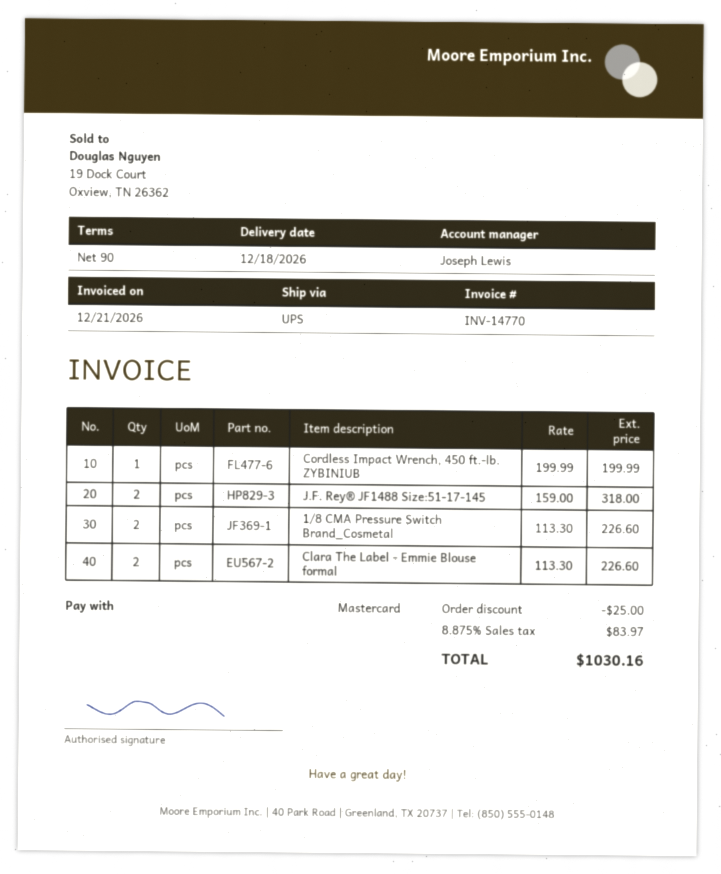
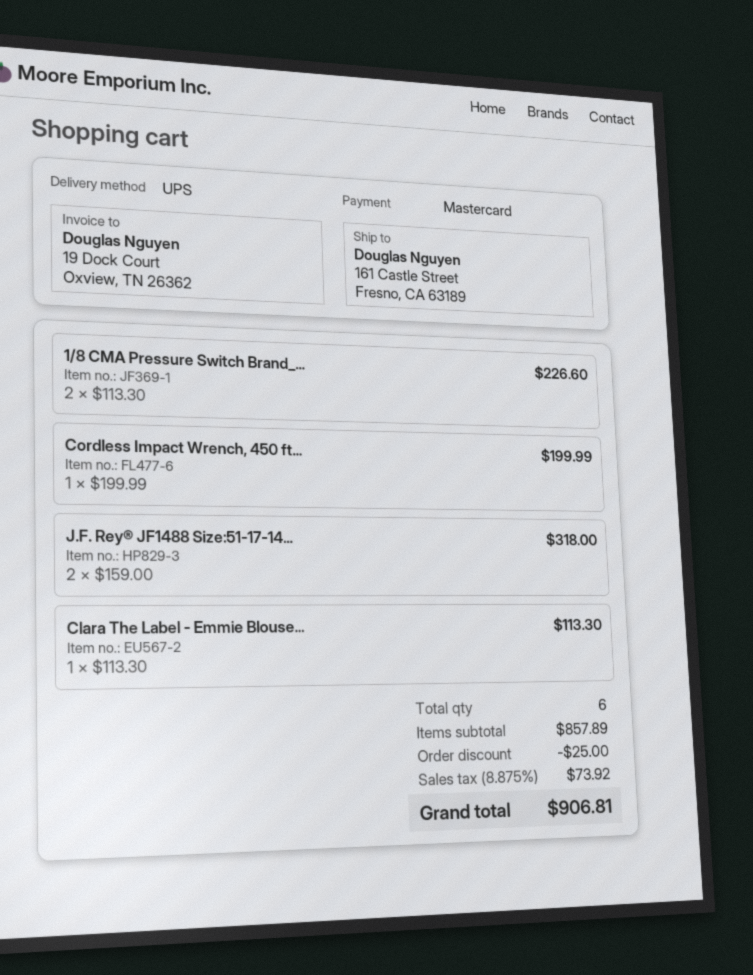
Clara The Label - Emmie Blouse formal: 2 x 113.30 = 226.60 -> 1 x 113.30 = 113.30
tax: 8.875% = 83.97 -> 8.875% = 73.92
total: 1030.16 -> 906.81

